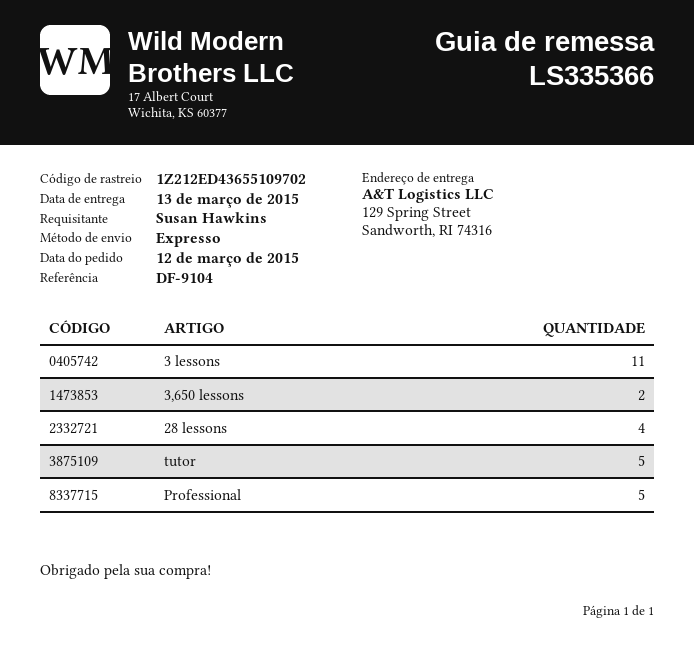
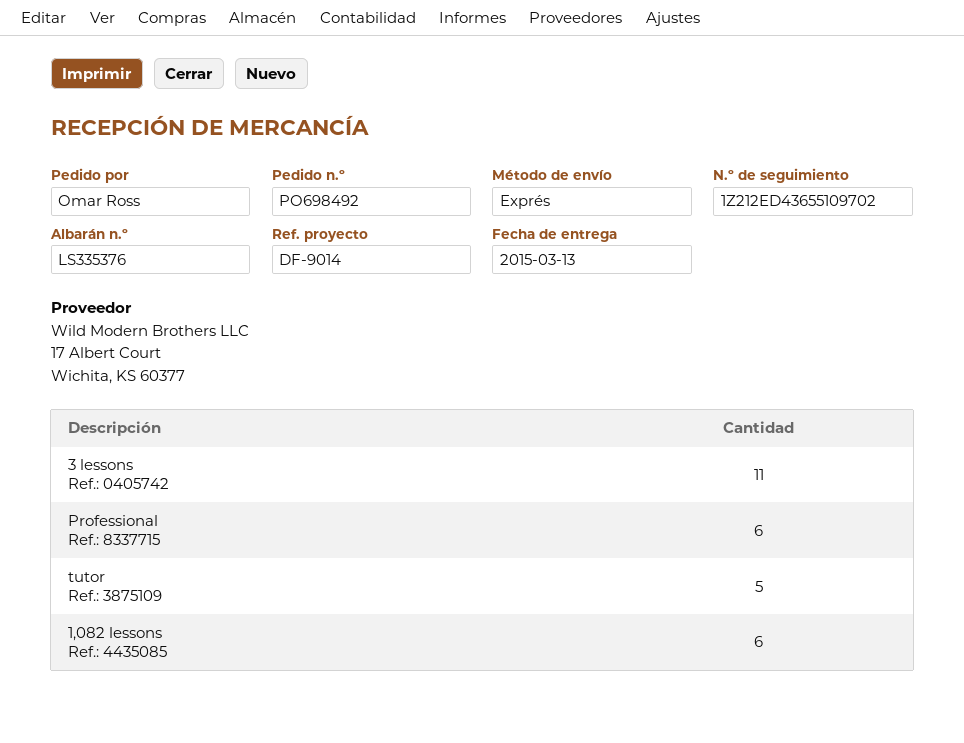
delivery note number: LS335366 -> LS335376
reference: DF-9104 -> DF-9014
ordered by: Susan Hawkins -> Omar Ross
3,650 lessons: 2 -> none
28 lessons: 4 -> none
Professional: 5 -> 6
1,082 lessons: none -> 6

